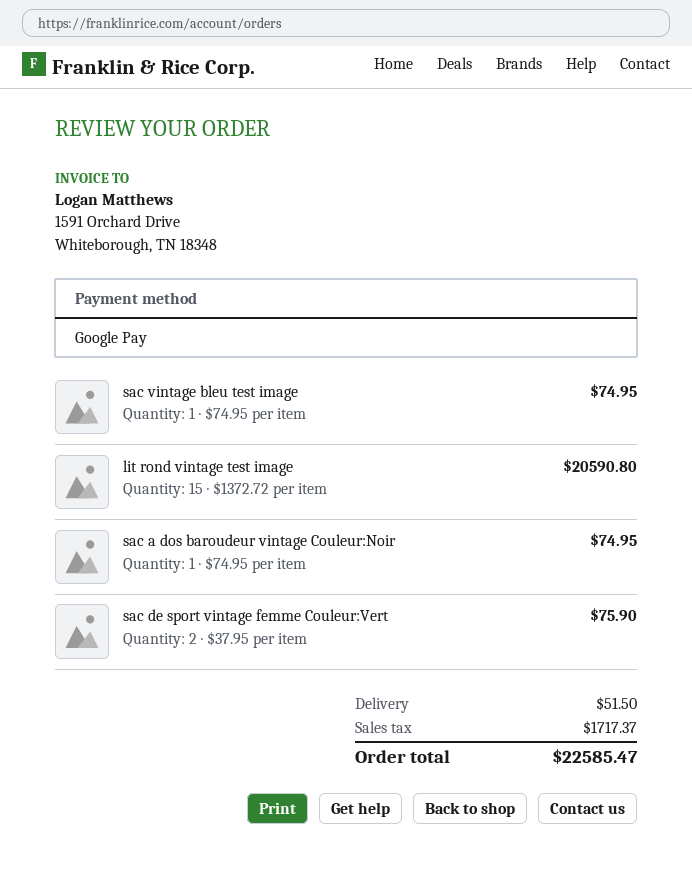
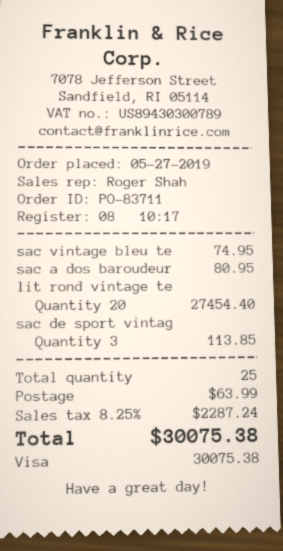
payment method: Google Pay -> Visa
lit rond vintage test image: 15 for 20590.80 -> 20 for 27454.40
sac a dos baroudeur vintage Couleur:Noir: 1 for 74.95 -> 1 for 80.95
sac de sport vintage femme Couleur:Vert: 2 for 75.90 -> 3 for 113.85
shipping: 51.50 -> 63.99
tax: 1717.37 -> 2287.24
total: 22585.47 -> 30075.38

